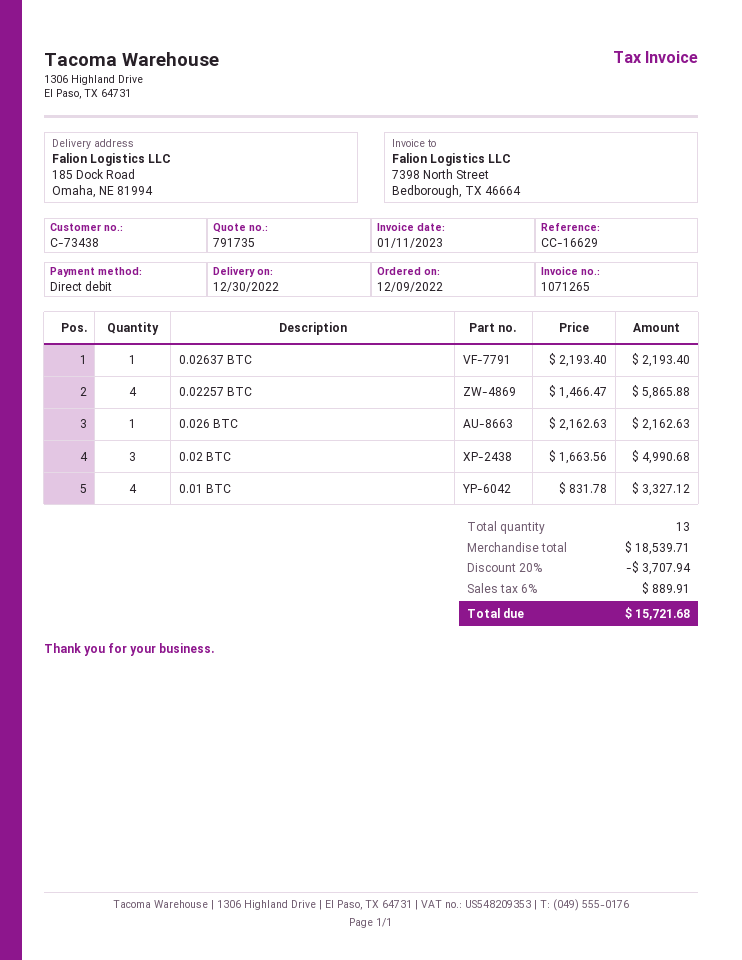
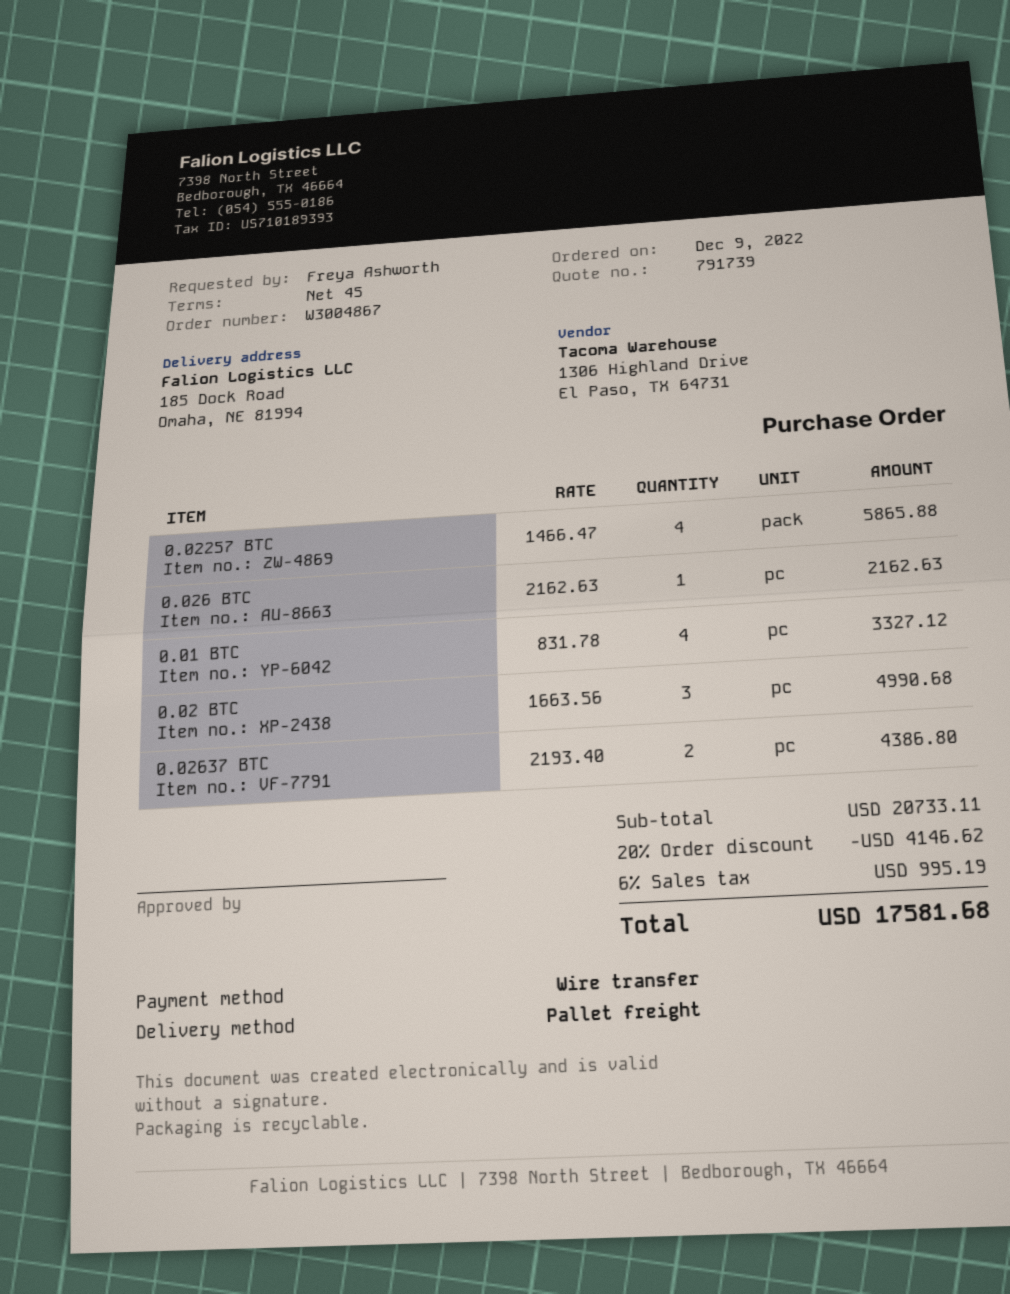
quote number: 791735 -> 791739
payment method: direct debit -> bank transfer
0.02637 BTC: 1 x 2193.40 = 2193.40 -> 2 x 2193.40 = 4386.80
subtotal: 18539.71 -> 20733.11
discount: 20% = 3707.94 -> 20% = 4146.62
tax: 6% = 889.91 -> 6% = 995.19
total: 15721.68 -> 17581.68

